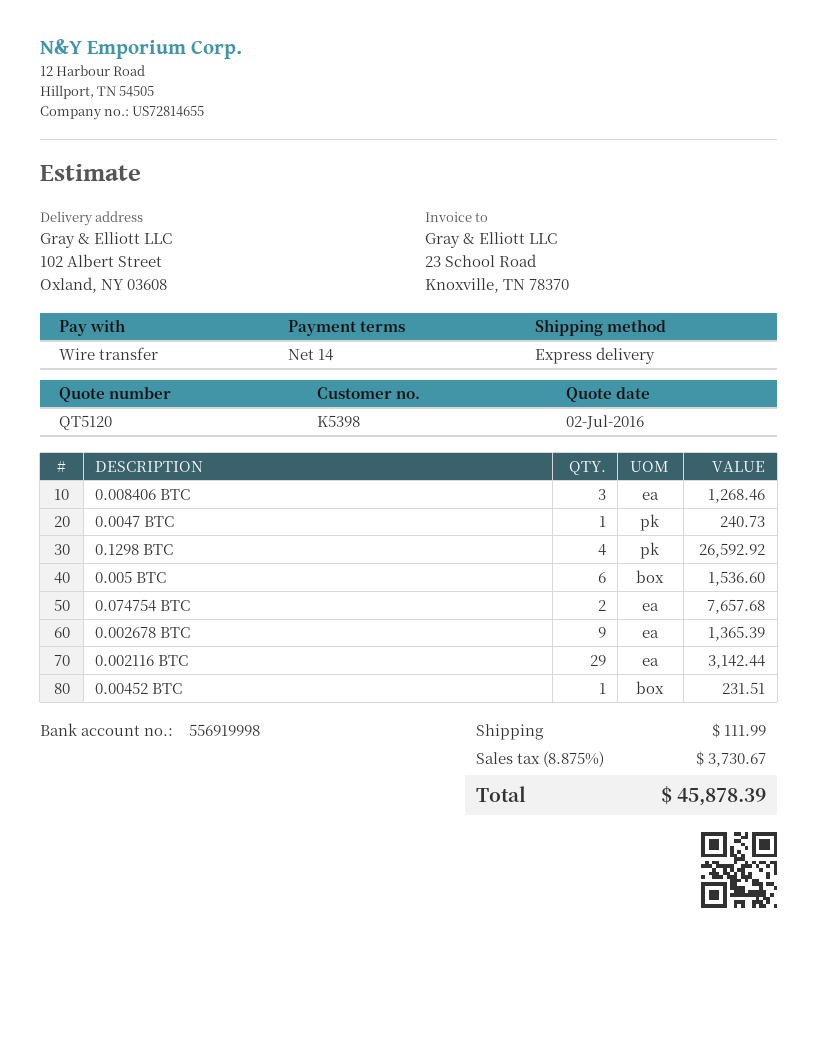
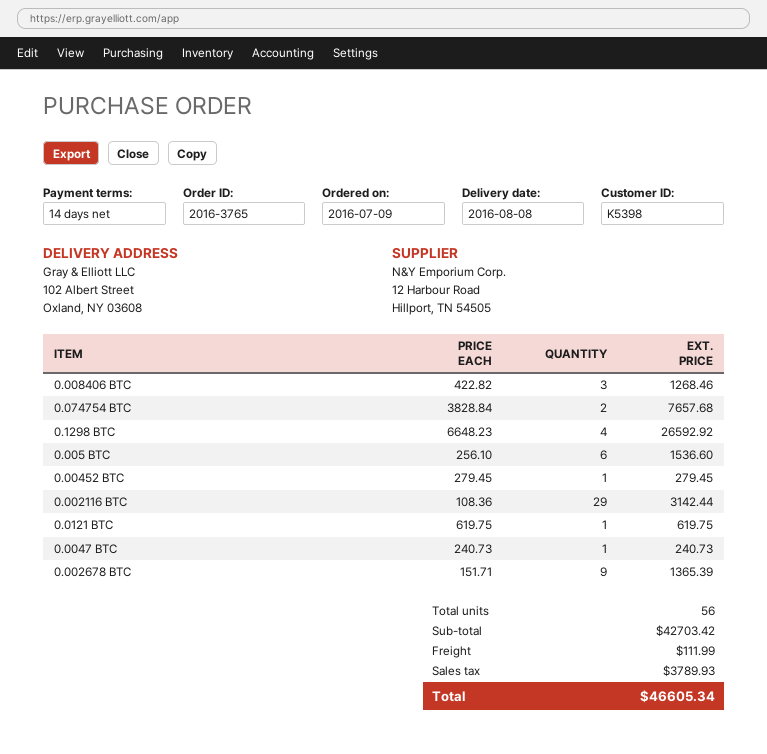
0.00452 BTC: 1 for 231.51 -> 1 for 279.45
0.0121 BTC: none -> 1 for 619.75
tax: 3730.67 -> 3789.93
total: 45878.39 -> 46605.34

